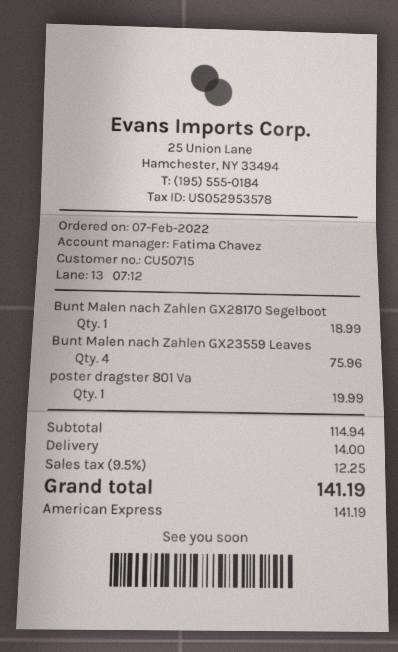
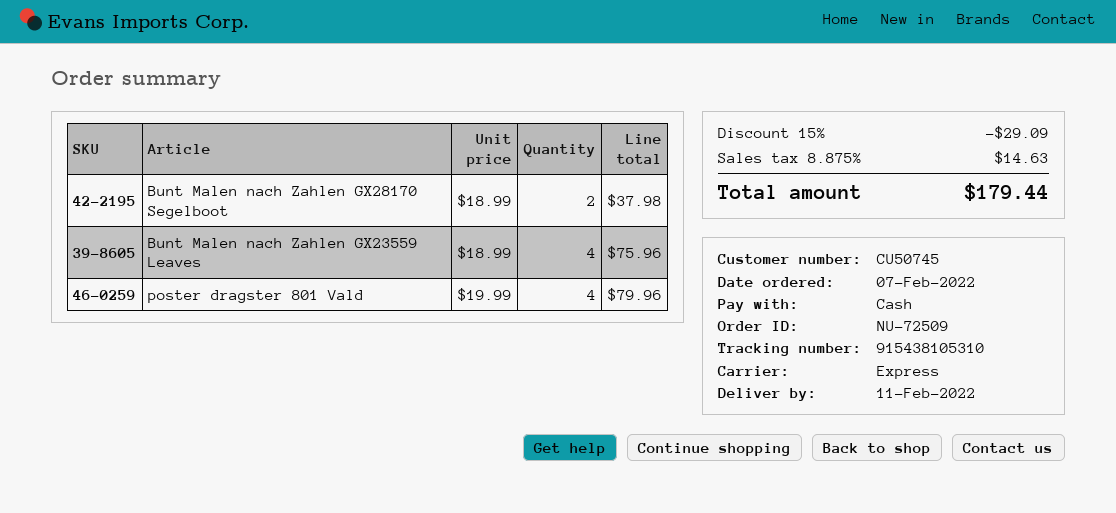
customer number: CU50715 -> CU50745
payment method: American Express -> cash
Bunt Malen nach Zahlen GX28170 Segelboot: 1 for 18.99 -> 2 for 37.98
poster dragster 801 Va: 1 for 19.99 -> 4 for 79.96
discount: none -> 15% = 29.09
shipping: 14.00 -> none
tax: 9.5% = 12.25 -> 8.875% = 14.63
total: 141.19 -> 179.44

